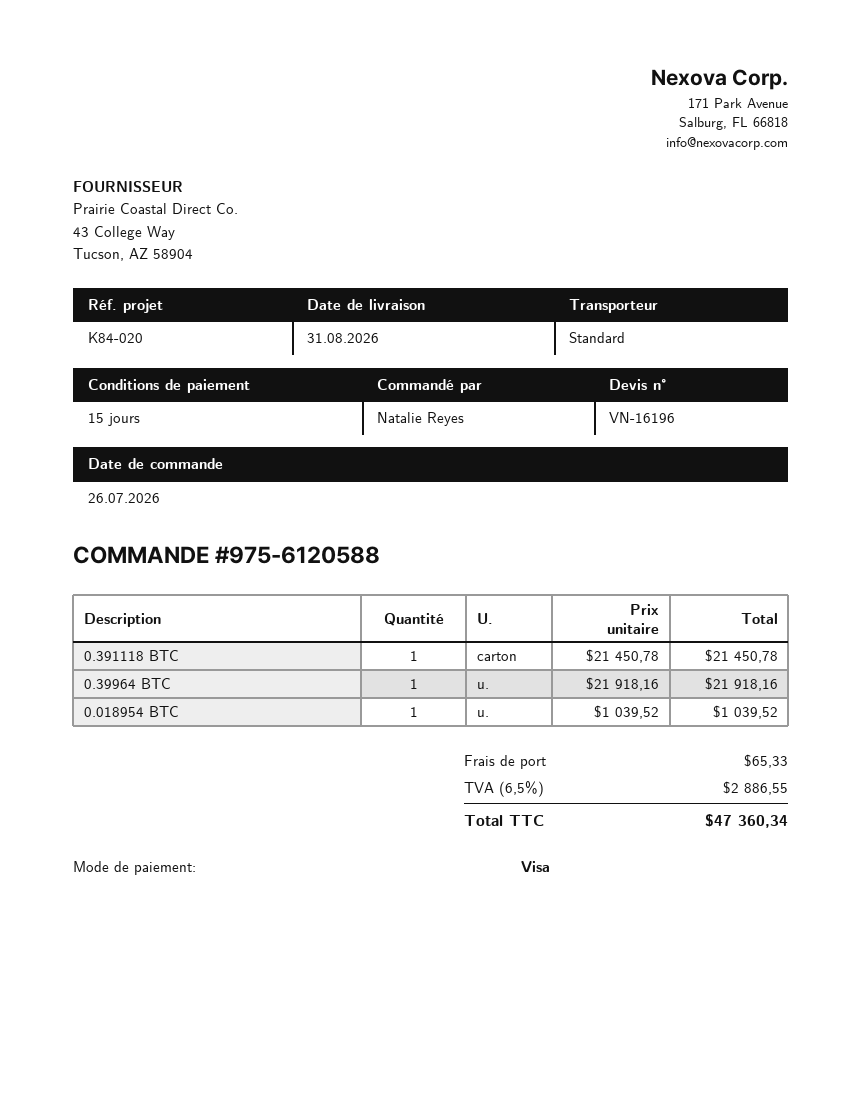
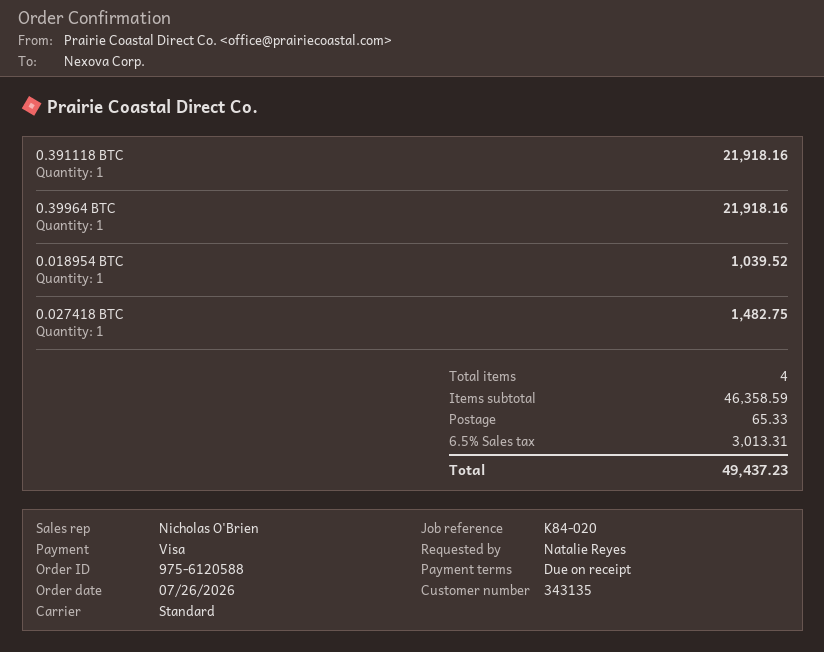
payment terms: 15 days -> on receipt
0.391118 BTC: 1 for 21450.78 -> 1 for 21918.16
0.027418 BTC: none -> 1 for 1482.75
tax: 6.5% = 2886.55 -> 6.5% = 3013.31
total: 47360.34 -> 49437.23

